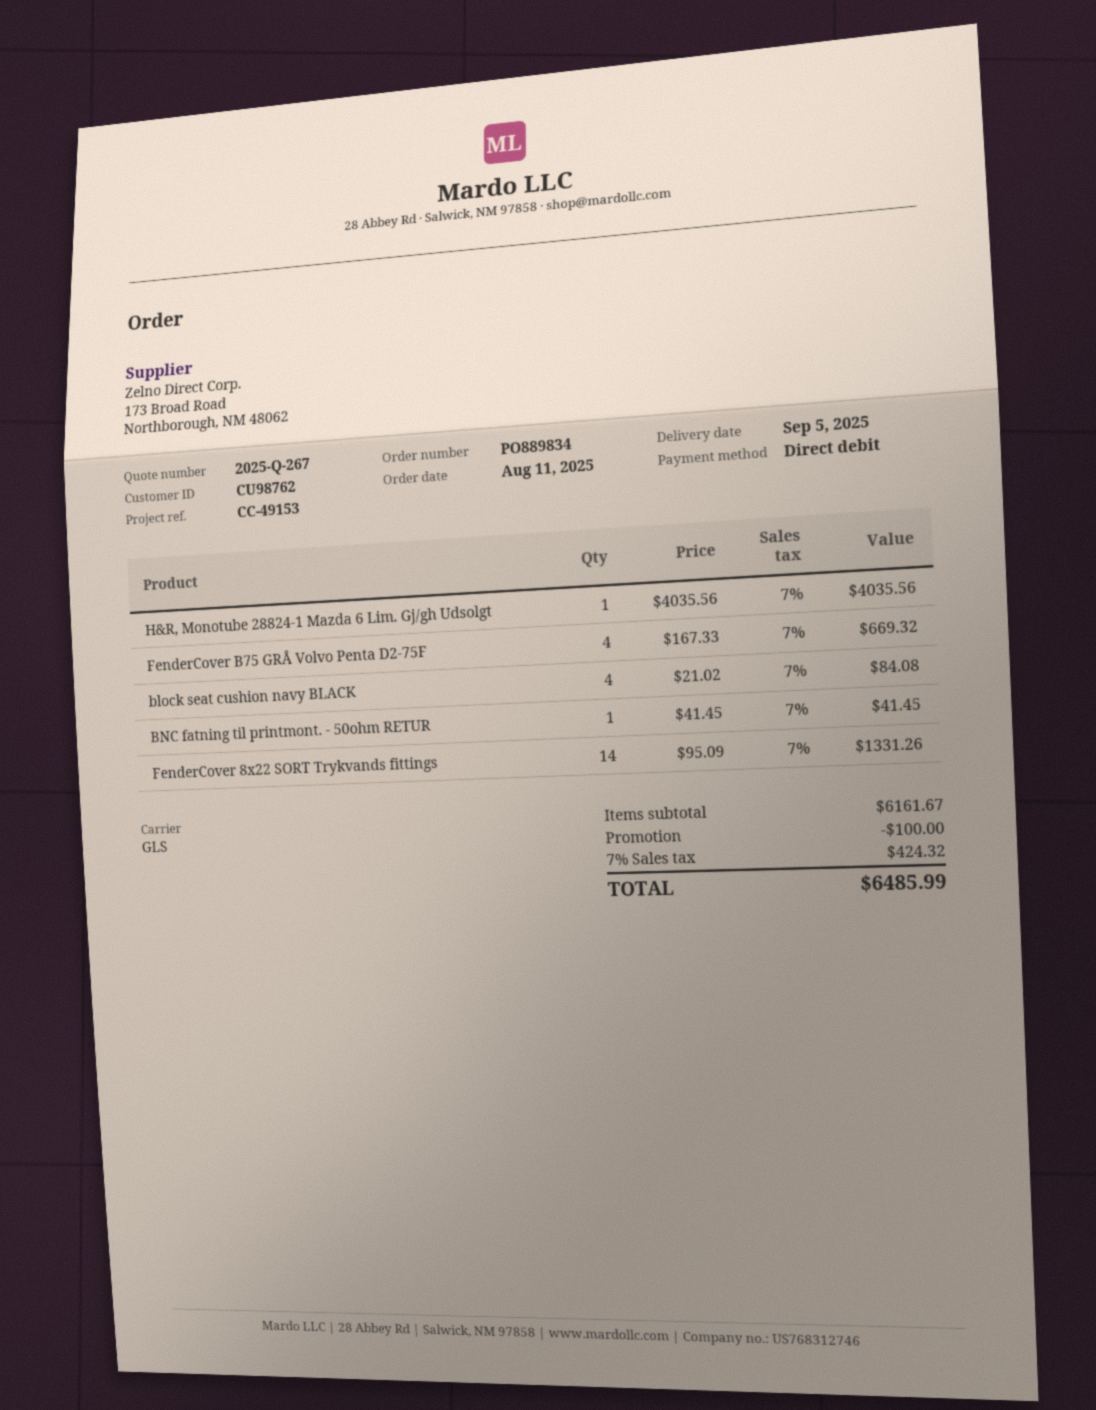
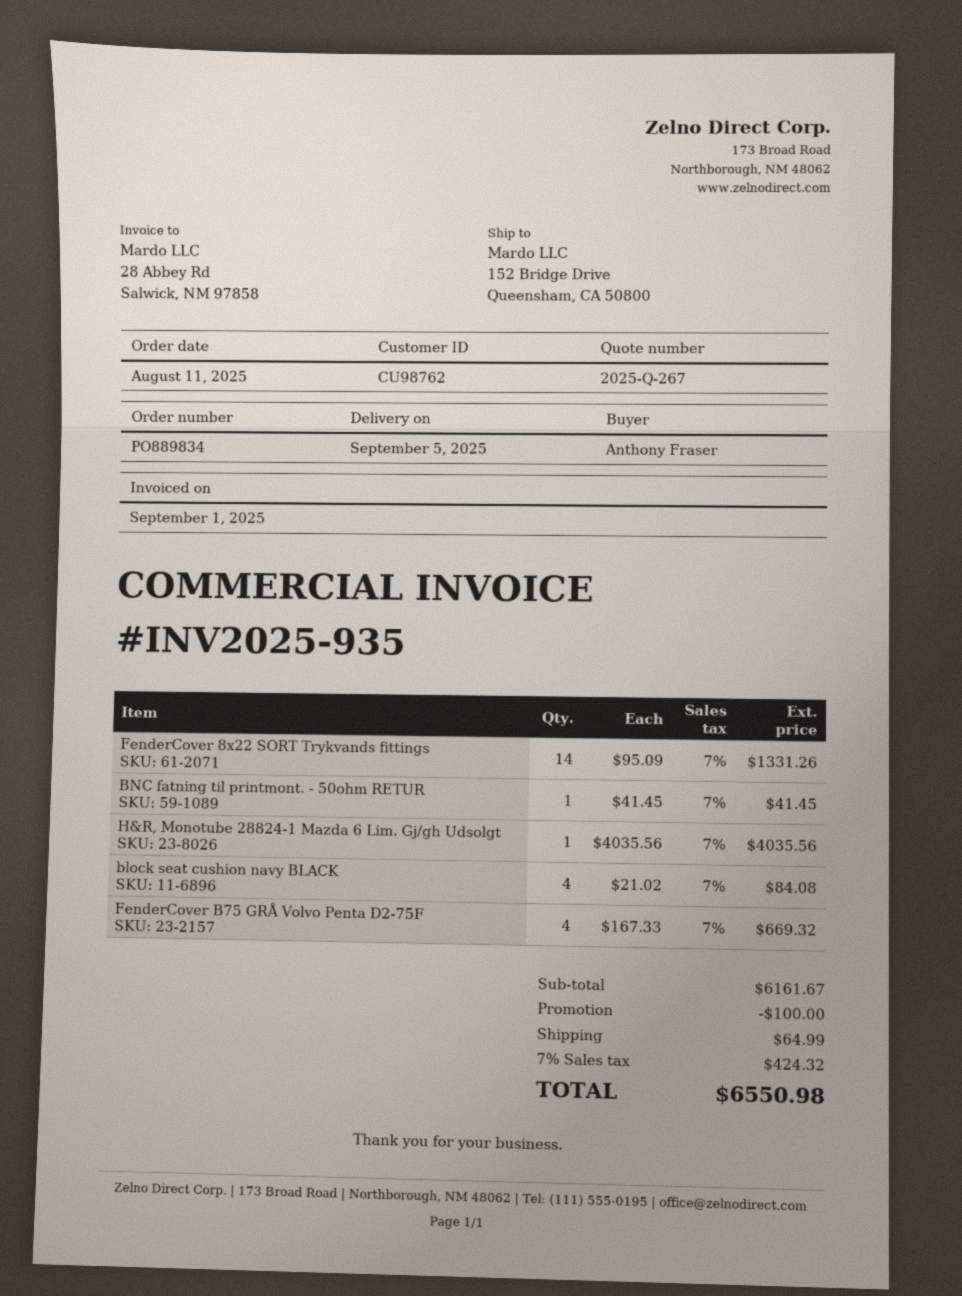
shipping: none -> 64.99
total: 6485.99 -> 6550.98

